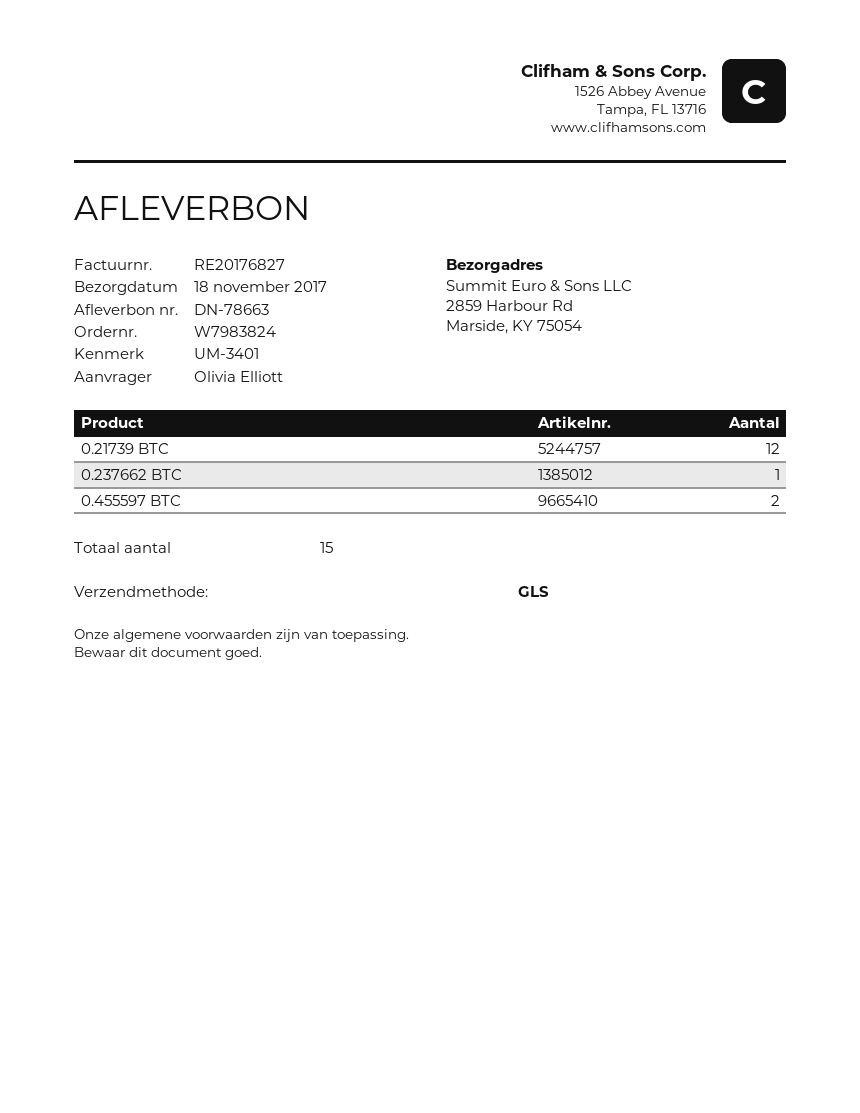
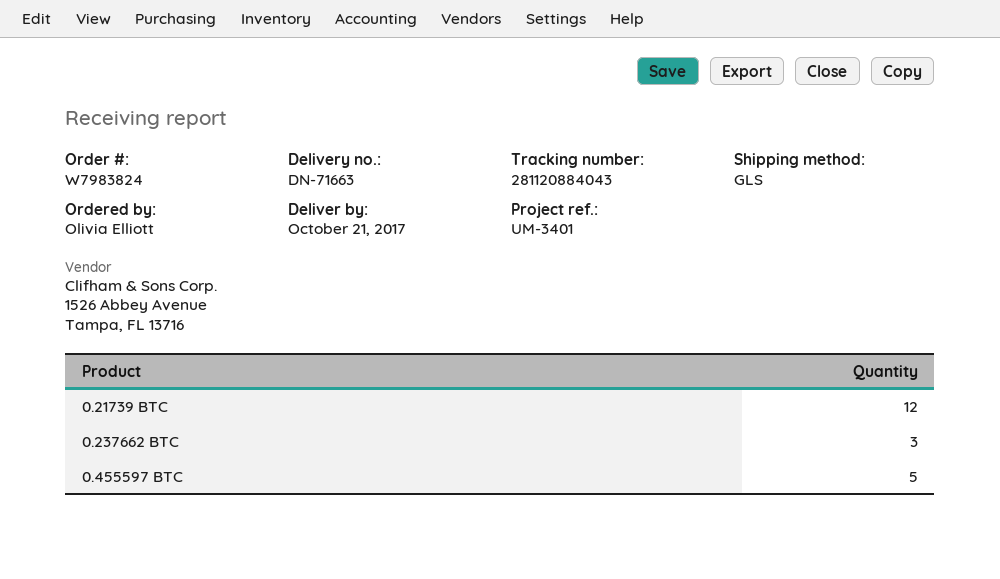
delivery note number: DN-78663 -> DN-71663
delivery date: 2017-11-18 -> 2017-10-21
0.237662 BTC: 1 -> 3
0.455597 BTC: 2 -> 5

